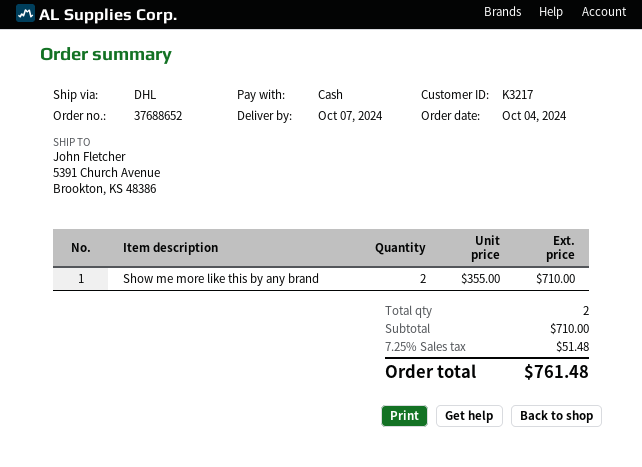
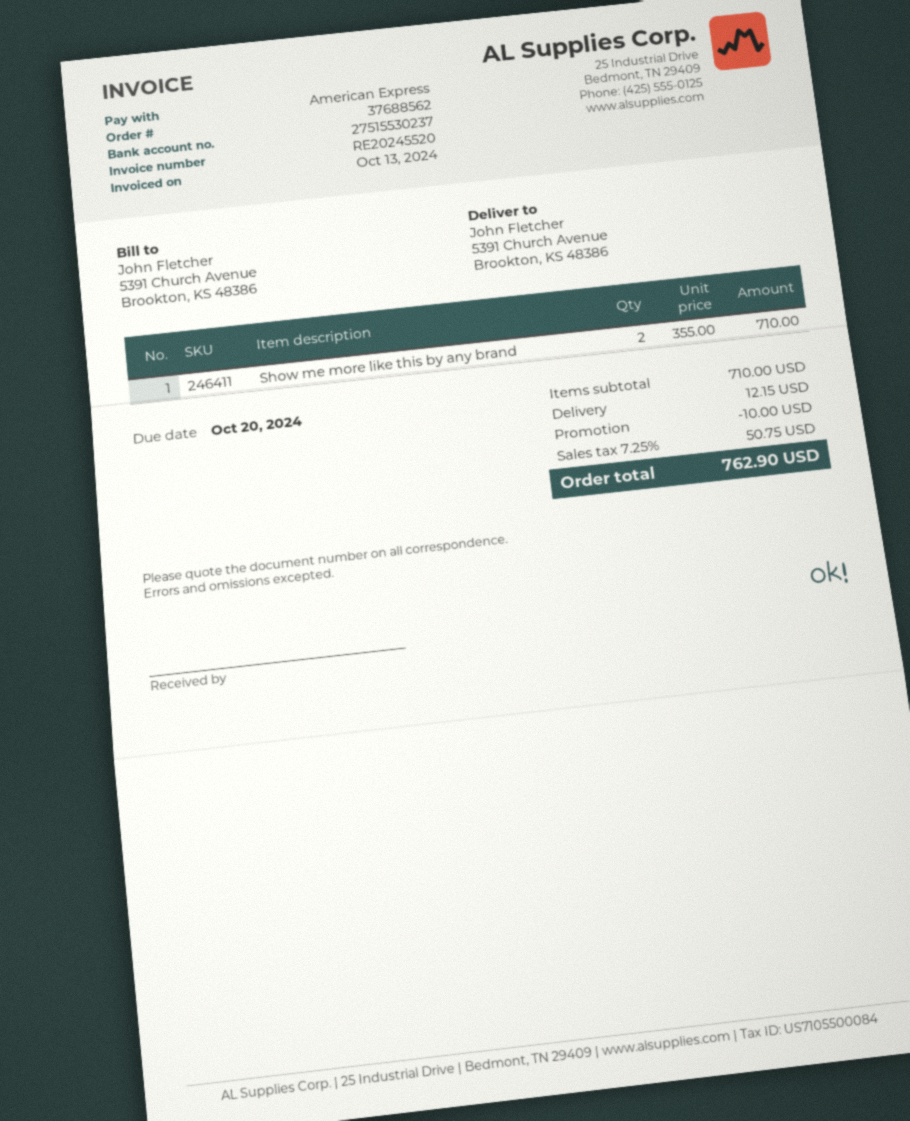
order number: 37688652 -> 37688562
payment method: cash -> American Express
discount: none -> 10.00
shipping: none -> 12.15
tax: 7.25% = 51.48 -> 7.25% = 50.75
total: 761.48 -> 762.90

